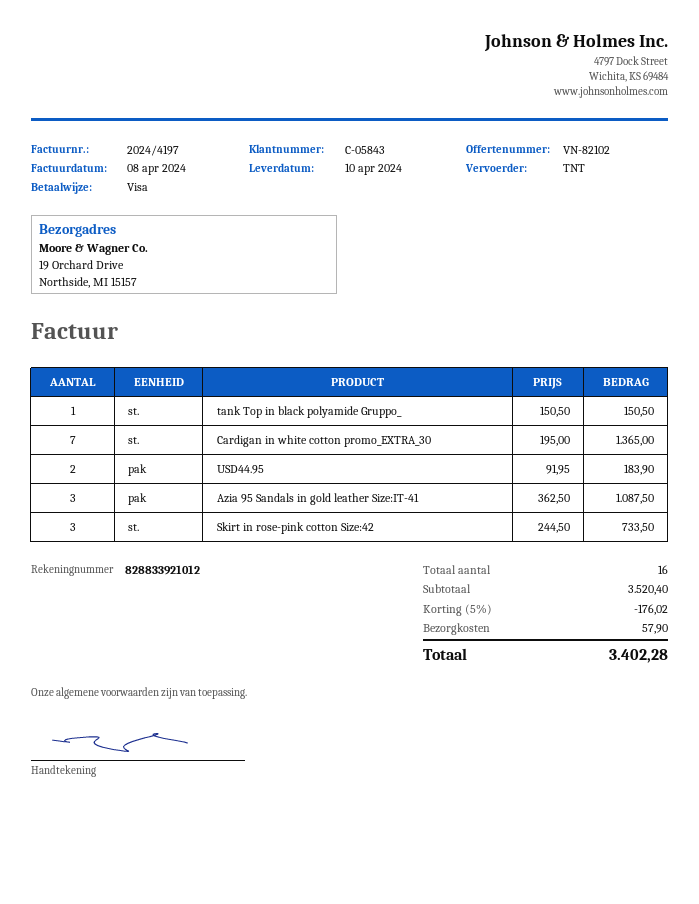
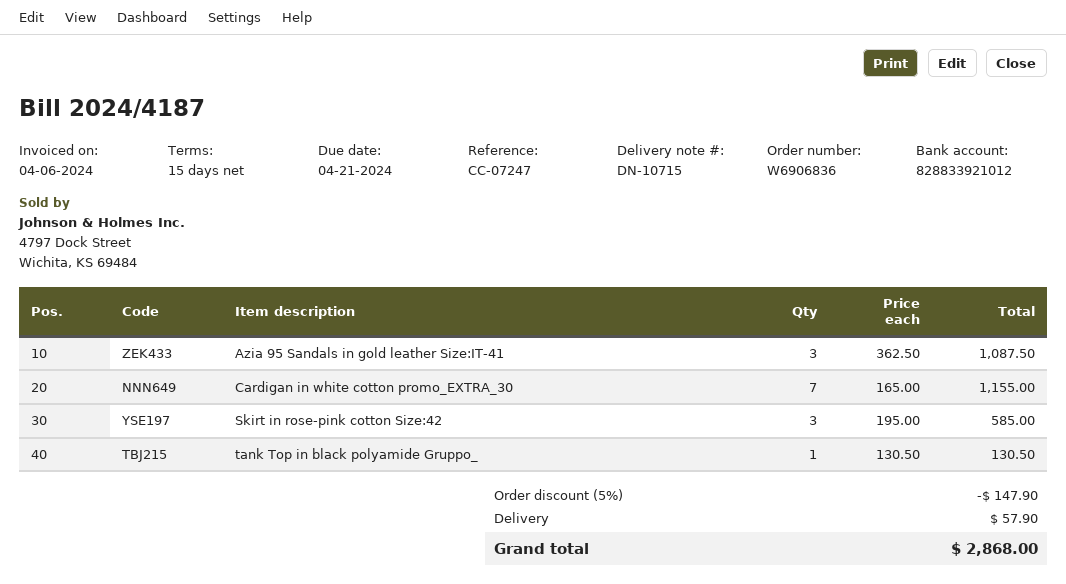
invoice number: 2024/4197 -> 2024/4187
invoice date: 2024-04-08 -> 2024-04-06
tank Top in black polyamide Gruppo_: 1 x 150.50 = 150.50 -> 1 x 130.50 = 130.50
Cardigan in white cotton promo_EXTRA_30: 7 x 195.00 = 1365.00 -> 7 x 165.00 = 1155.00
USD44.95: 2 x 91.95 = 183.90 -> none
Skirt in rose-pink cotton Size:42: 3 x 244.50 = 733.50 -> 3 x 195.00 = 585.00
discount: 5% = 176.02 -> 5% = 147.90
total: 3402.28 -> 2868.00

